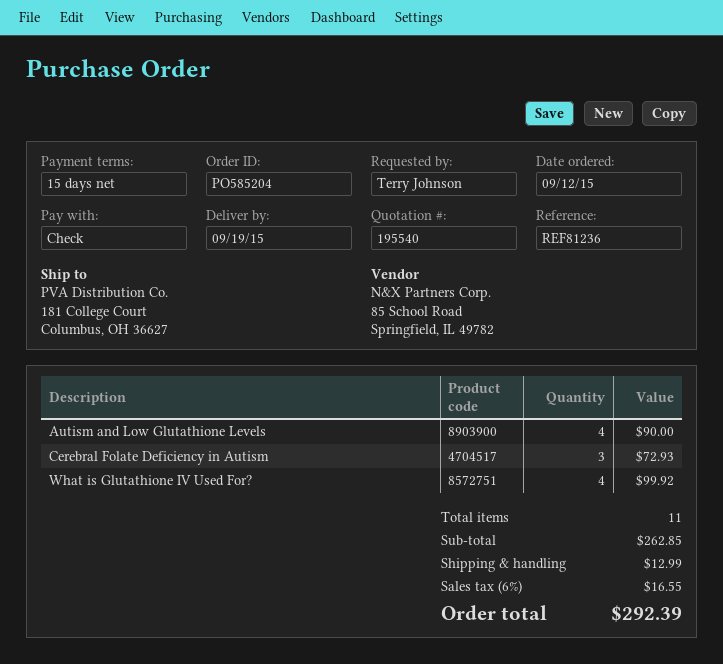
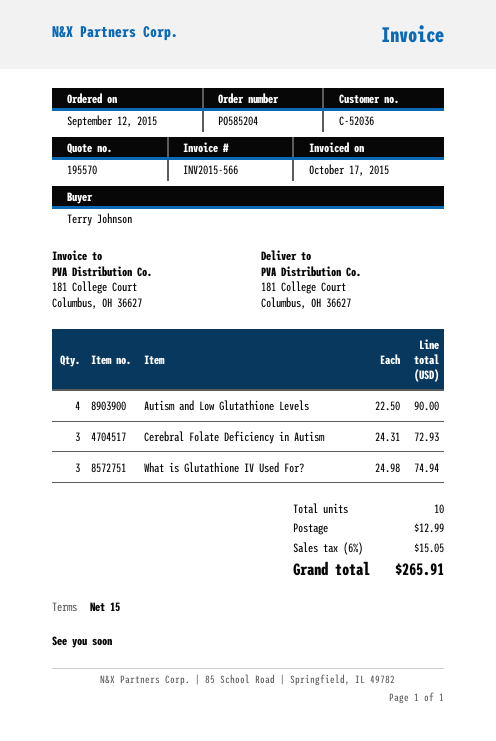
quote number: 195540 -> 195570
What is Glutathione IV Used For?: 4 for 99.92 -> 3 for 74.94
total quantity: 11 -> 10
tax: 6% = 16.55 -> 6% = 15.05
total: 292.39 -> 265.91

